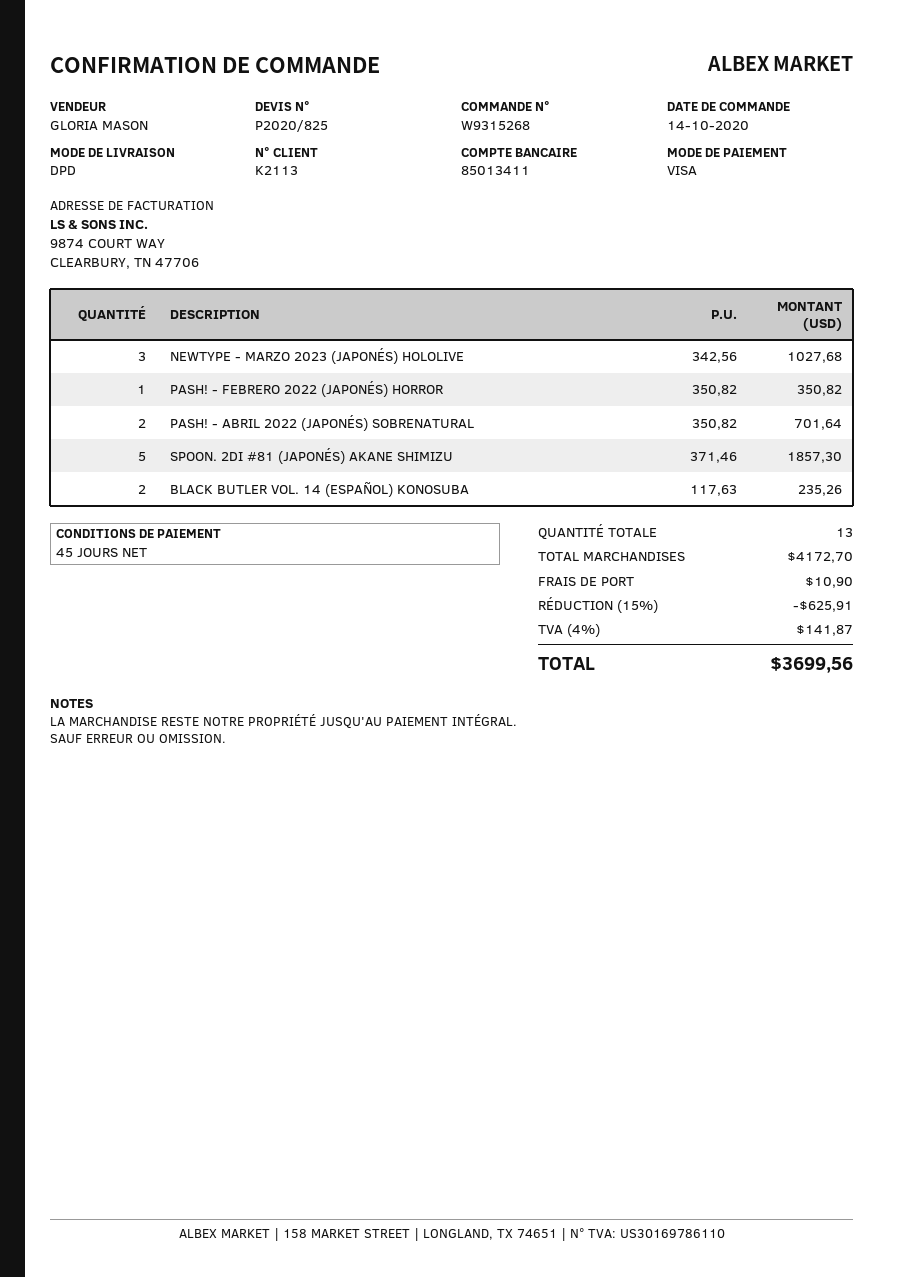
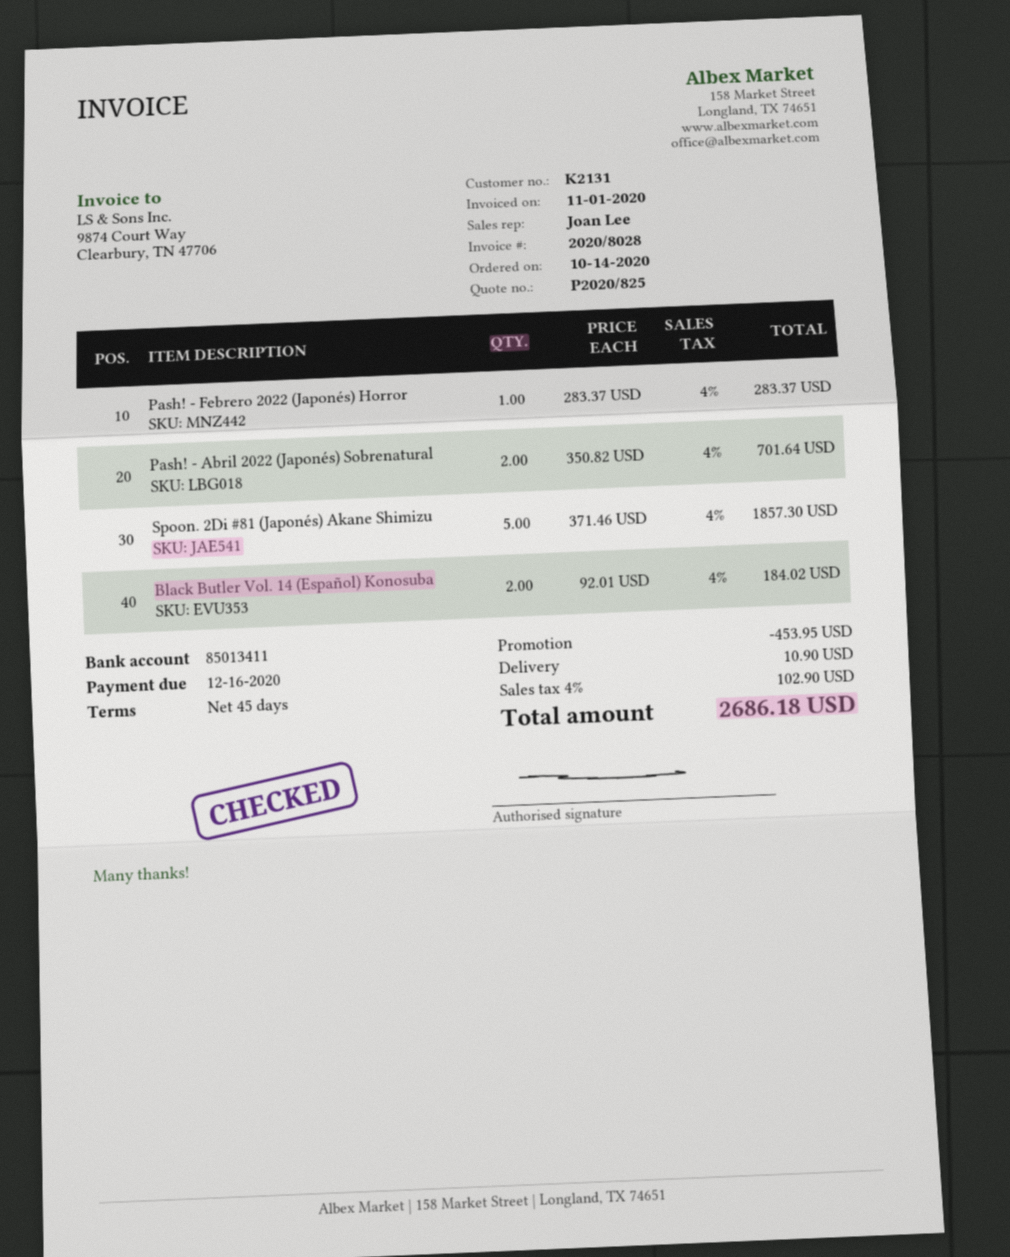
customer number: K2113 -> K2131
sales rep: GLORIA MASON -> Joan Lee
NEWTYPE - MARZO 2023 (JAPONÉS) HOLOLIVE: 3 x 342.56 = 1027.68 -> none
PASH! - FEBRERO 2022 (JAPONÉS) HORROR: 1 x 350.82 = 350.82 -> 1 x 283.37 = 283.37
BLACK BUTLER VOL. 14 (ESPAÑOL) KONOSUBA: 2 x 117.63 = 235.26 -> 2 x 92.01 = 184.02
discount: 625.91 -> 453.95
tax: 4% = 141.87 -> 4% = 102.90
total: 3699.56 -> 2686.18

